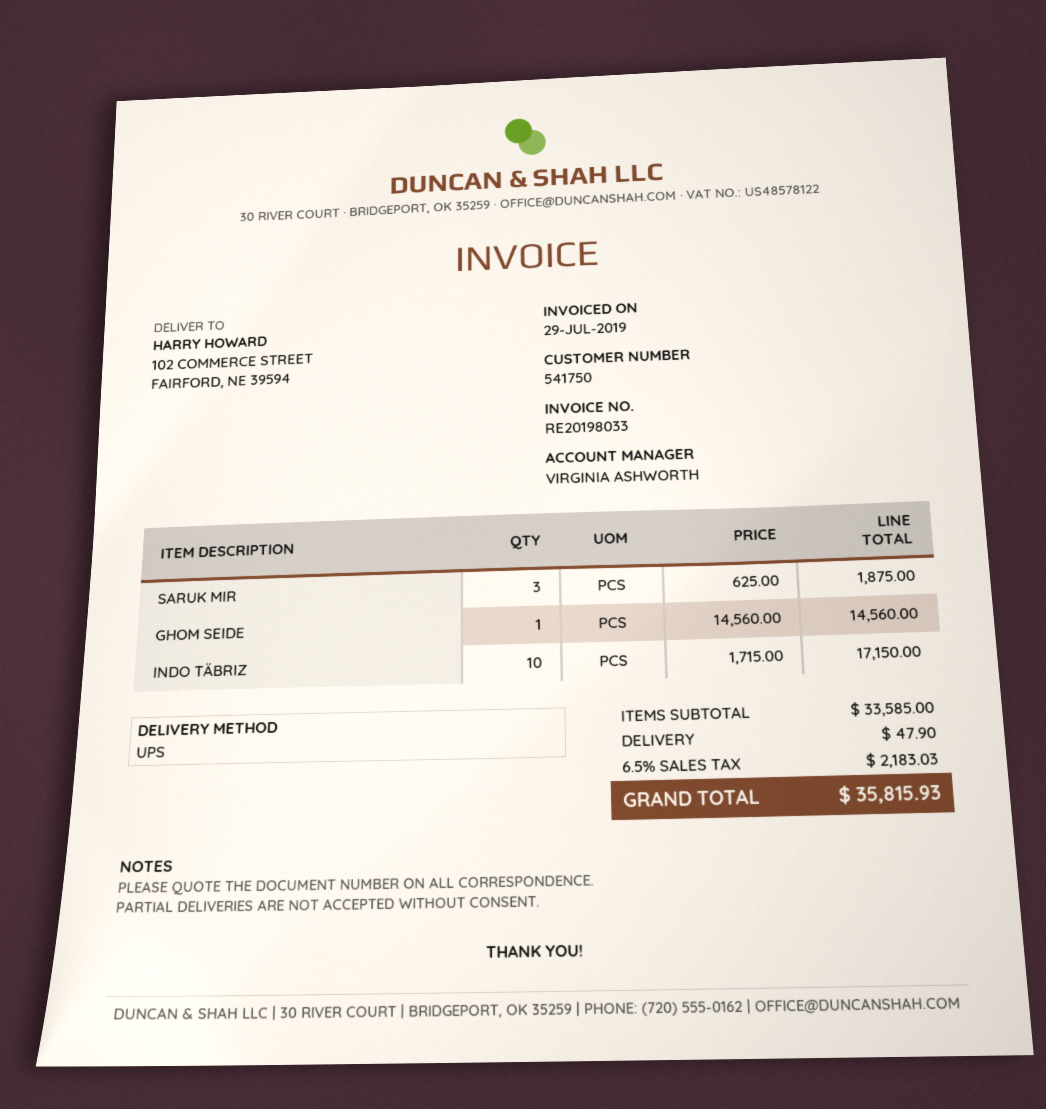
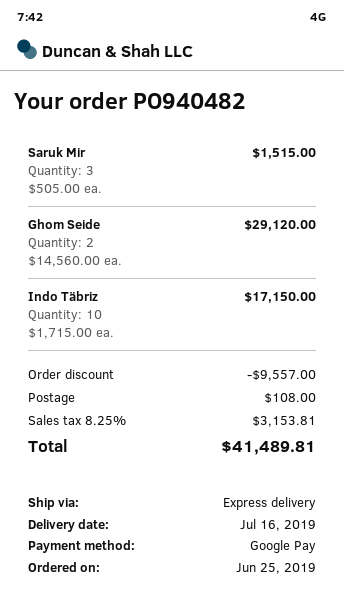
shipping method: UPS -> express
SARUK MIR: 3 x 625.00 = 1875.00 -> 3 x 505.00 = 1515.00
GHOM SEIDE: 1 x 14560.00 = 14560.00 -> 2 x 14560.00 = 29120.00
discount: none -> 9557.00
shipping: 47.90 -> 108.00
tax: 6.5% = 2183.03 -> 8.25% = 3153.81
total: 35815.93 -> 41489.81

